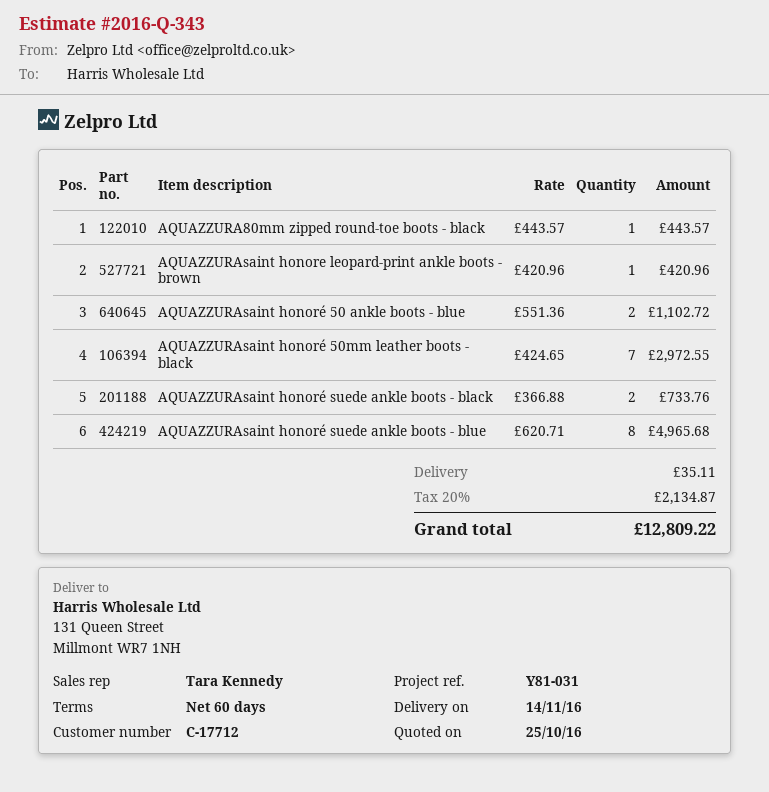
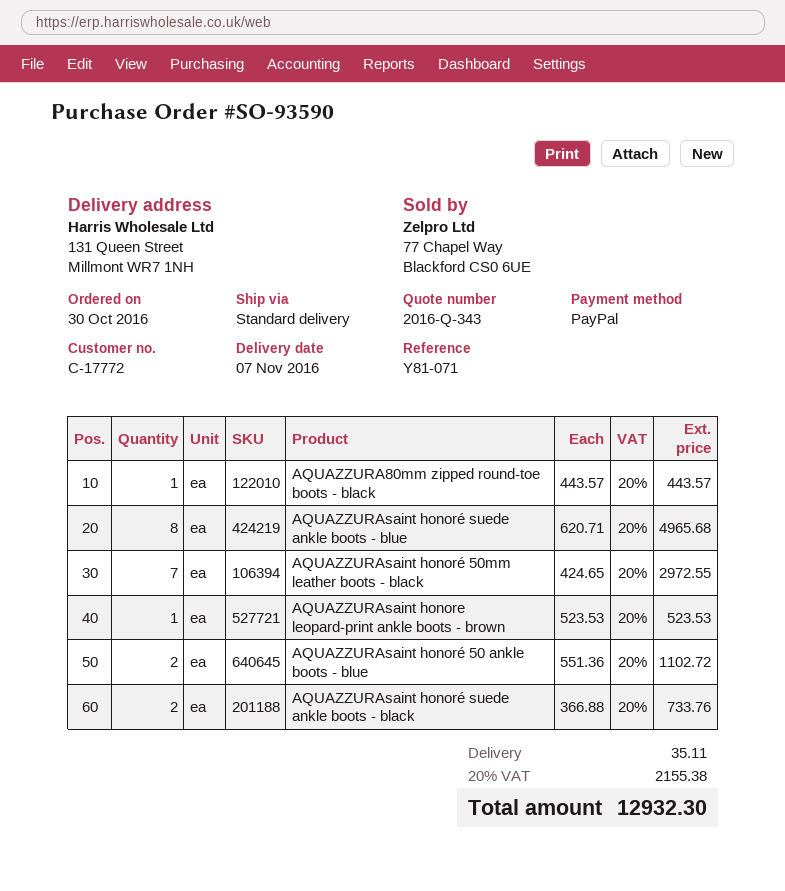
delivery date: 2016-11-14 -> 2016-11-07
customer number: C-17712 -> C-17772
reference: Y81-031 -> Y81-071
AQUAZZURAsaint honore leopard-print ankle boots - brown: 1 x 420.96 = 420.96 -> 1 x 523.53 = 523.53
tax: 20% = 2134.87 -> 20% = 2155.38
total: 12809.22 -> 12932.30

